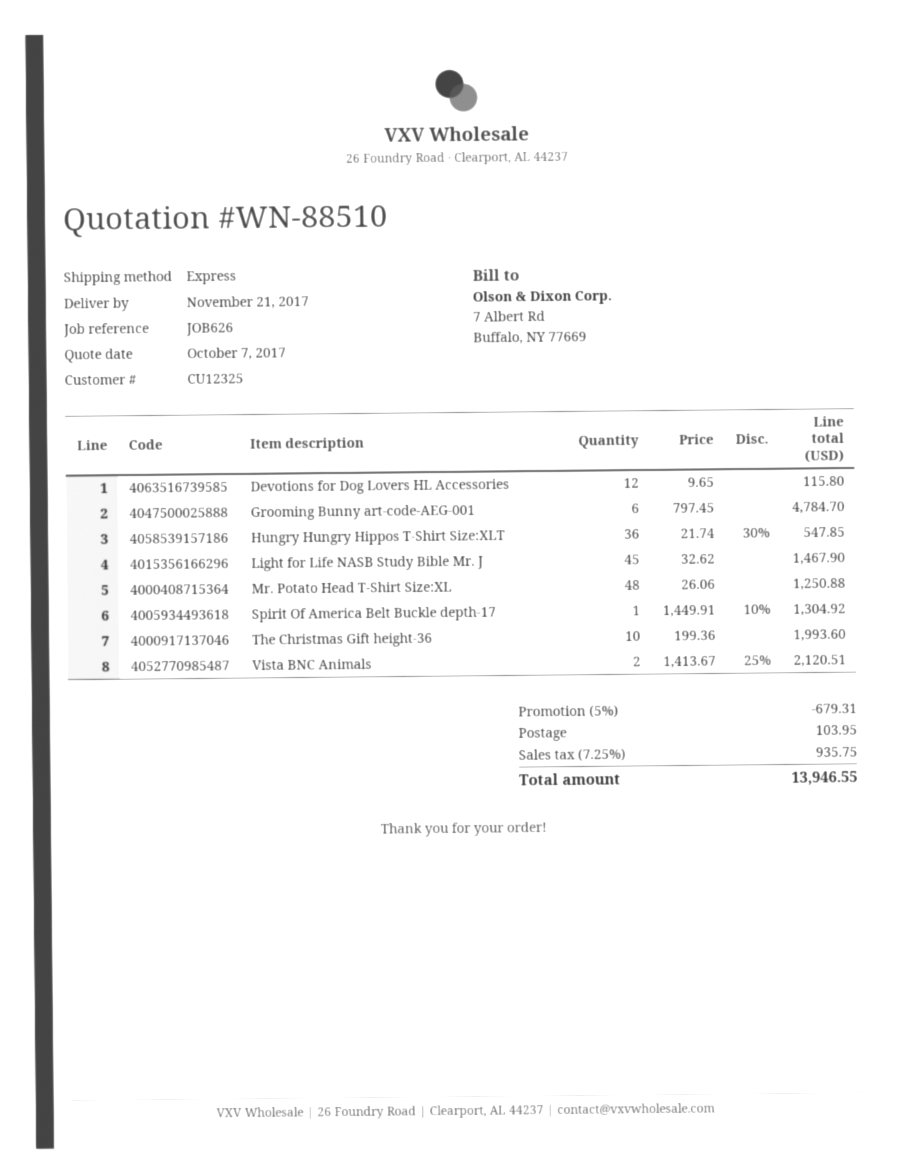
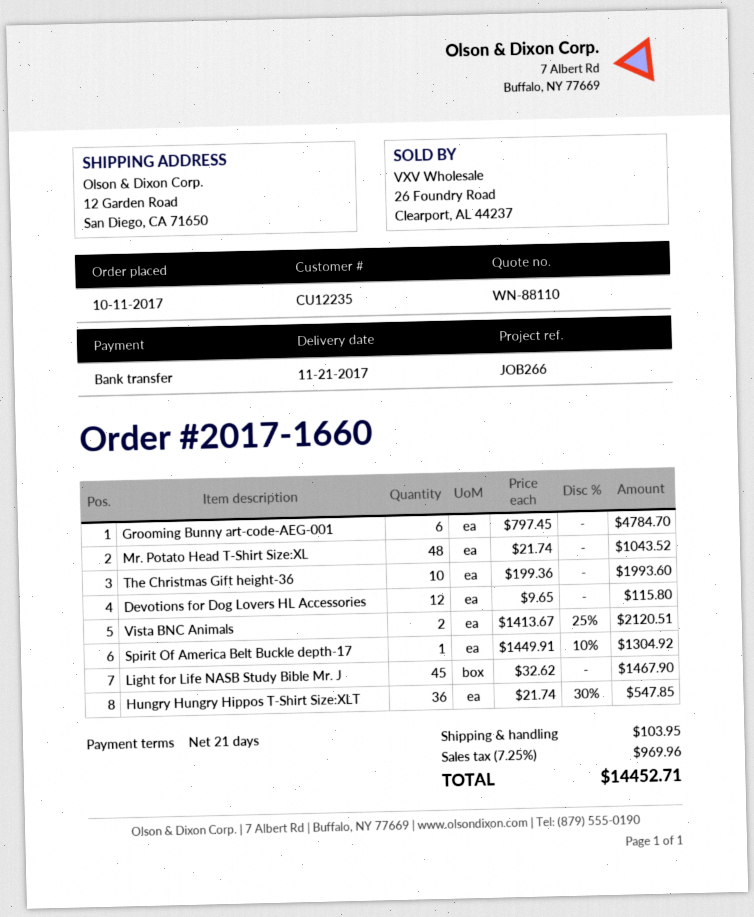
quote number: WN-88510 -> WN-88110
customer number: CU12325 -> CU12235
reference: JOB626 -> JOB266
Mr. Potato Head T-Shirt Size:XL: 48 x 26.06 = 1250.88 -> 48 x 21.74 = 1043.52
discount: 5% = 679.31 -> none
tax: 7.25% = 935.75 -> 7.25% = 969.96
total: 13946.55 -> 14452.71

